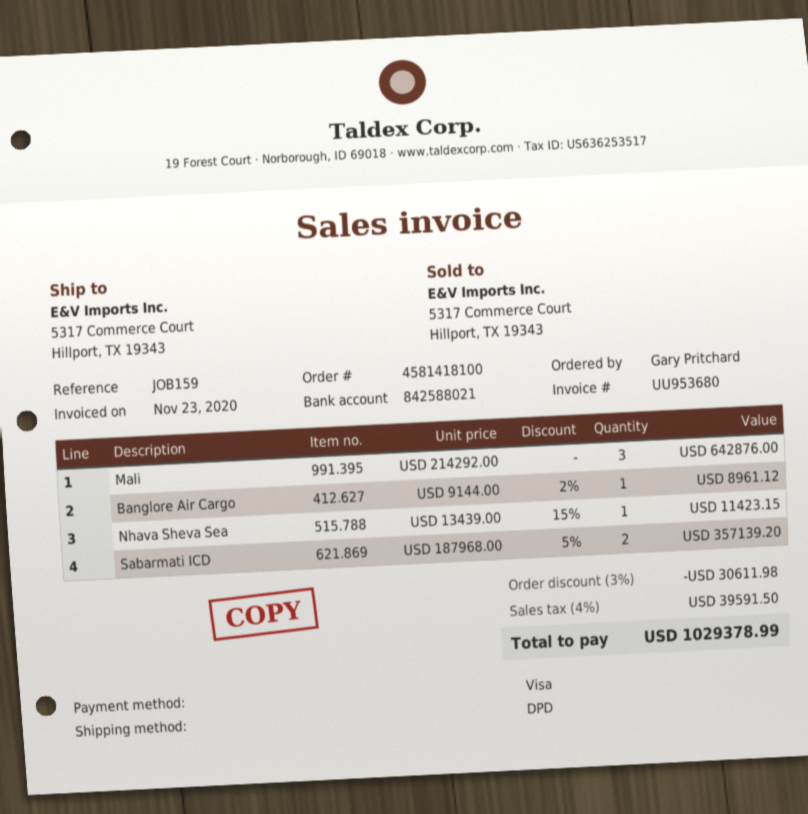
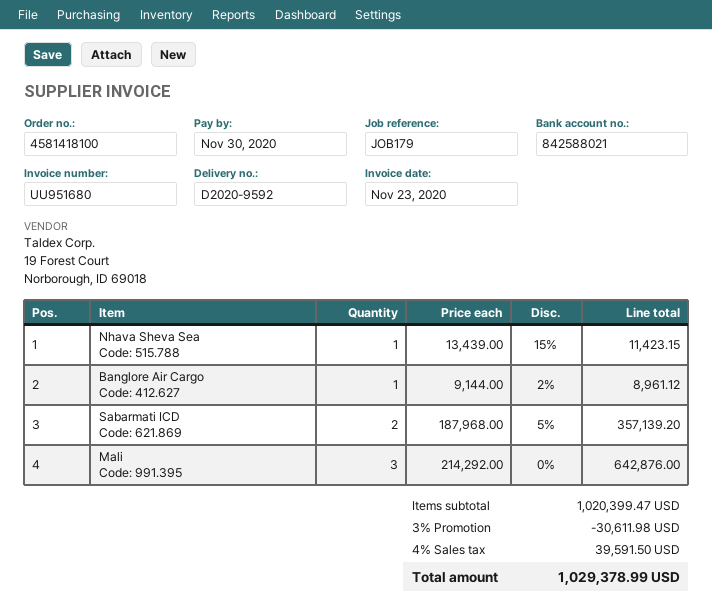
invoice number: UU953680 -> UU951680
reference: JOB159 -> JOB179

